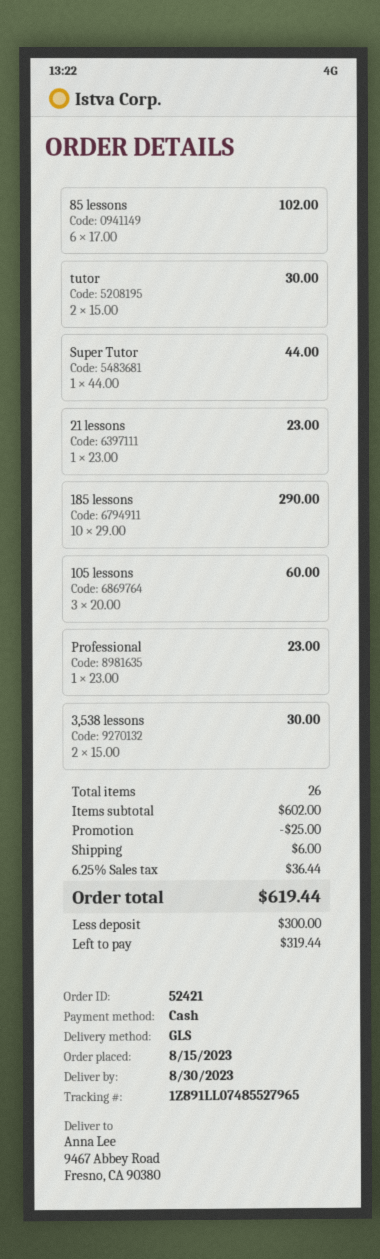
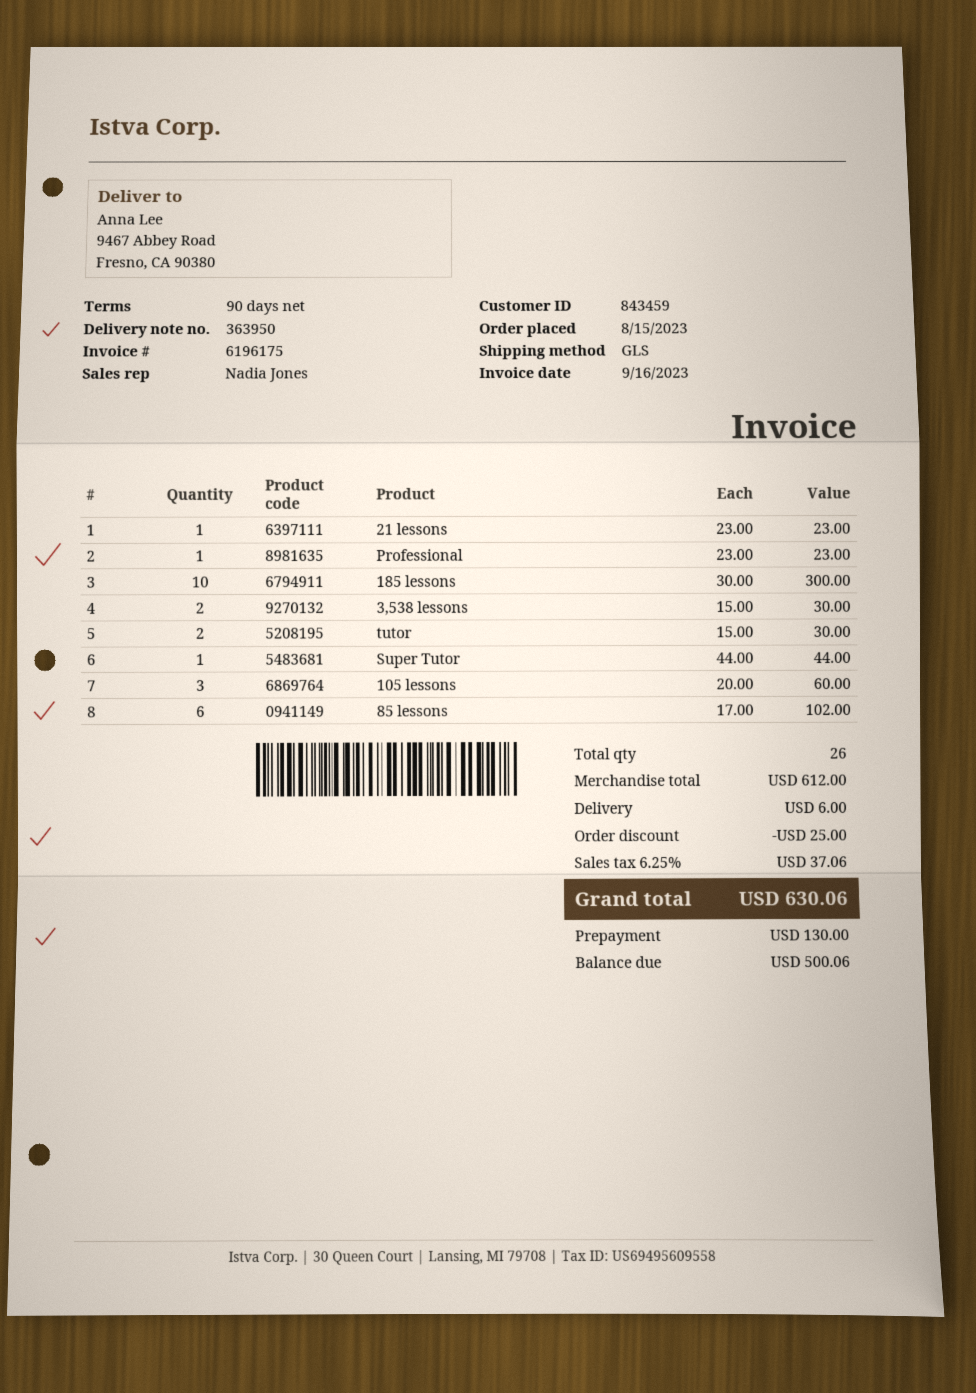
185 lessons: 10 x 29.00 = 290.00 -> 10 x 30.00 = 300.00
subtotal: 602.00 -> 612.00
tax: 6.25% = 36.44 -> 6.25% = 37.06
total: 619.44 -> 630.06
deposit: 300.00 -> 130.00
balance: 319.44 -> 500.06

